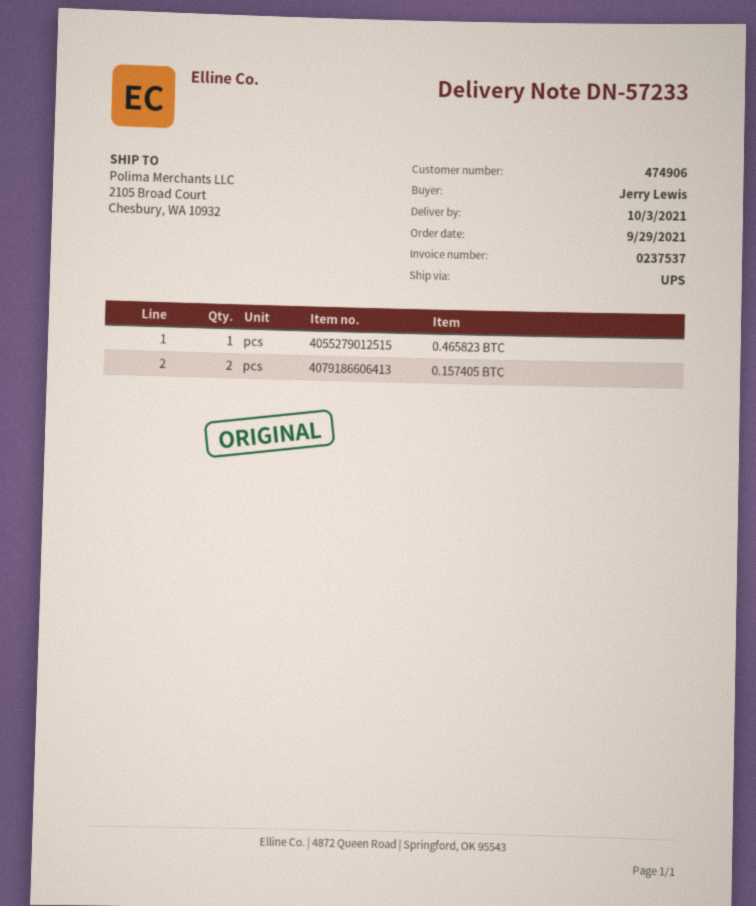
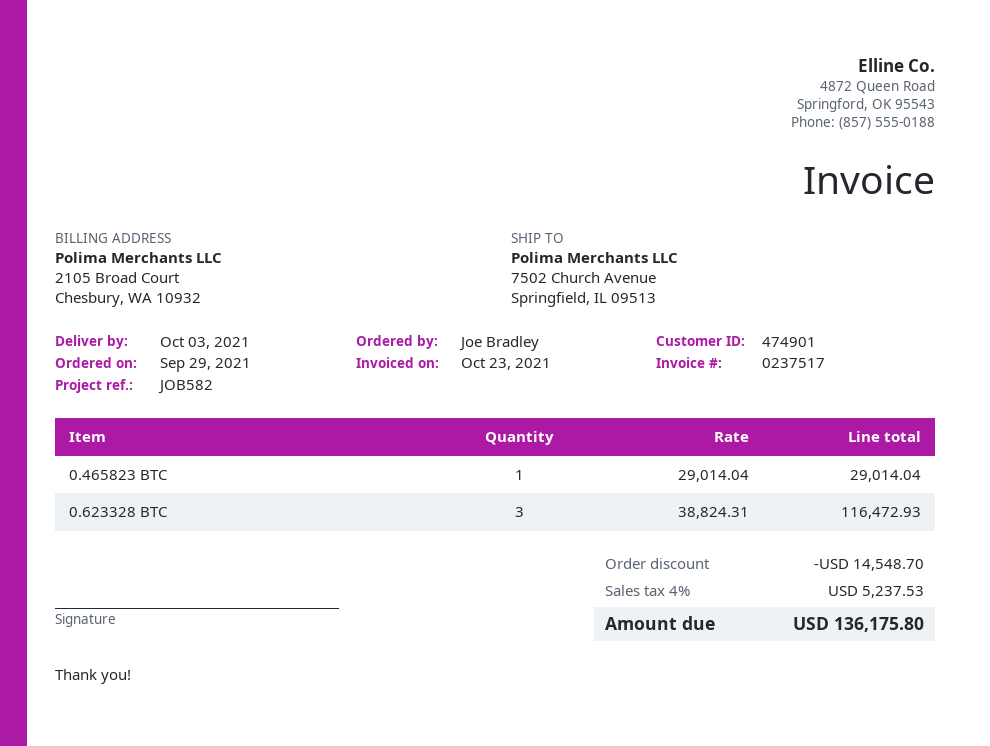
invoice number: 0237537 -> 0237517
customer number: 474906 -> 474901
ordered by: Jerry Lewis -> Joe Bradley
ship to: 2105 Broad Court, Chesbury, WA 10932 -> 7502 Church Avenue, Springfield, IL 09513
0.157405 BTC: 2 -> none
0.623328 BTC: none -> 3

